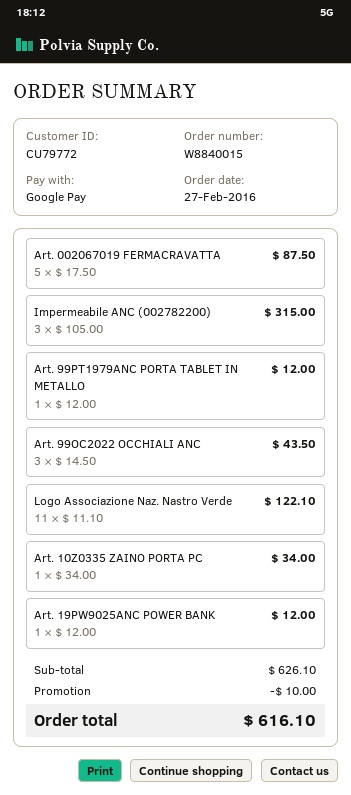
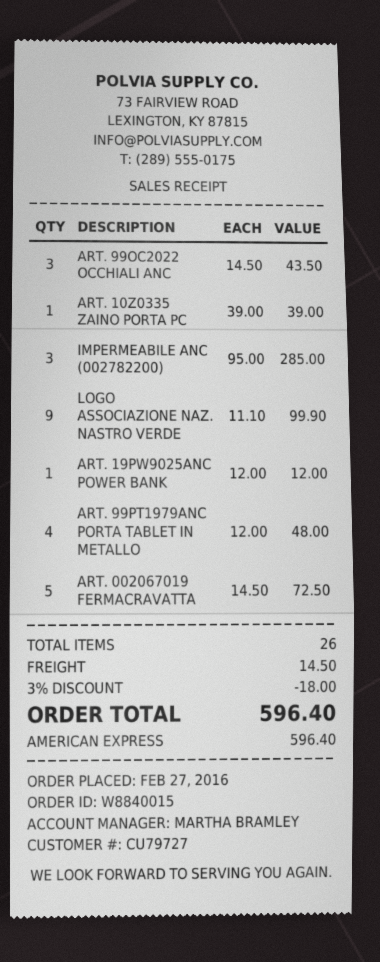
customer number: CU79772 -> CU79727
payment method: Google Pay -> American Express
Art. 002067019 FERMACRAVATTA: 5 x 17.50 = 87.50 -> 5 x 14.50 = 72.50
Impermeabile ANC (002782200): 3 x 105.00 = 315.00 -> 3 x 95.00 = 285.00
Art. 99PT1979ANC PORTA TABLET IN METALLO: 1 x 12.00 = 12.00 -> 4 x 12.00 = 48.00
Logo Associazione Naz. Nastro Verde: 11 x 11.10 = 122.10 -> 9 x 11.10 = 99.90
Art. 10Z0335 ZAINO PORTA PC: 1 x 34.00 = 34.00 -> 1 x 39.00 = 39.00
discount: 10.00 -> 18.00
shipping: none -> 14.50
total: 616.10 -> 596.40

